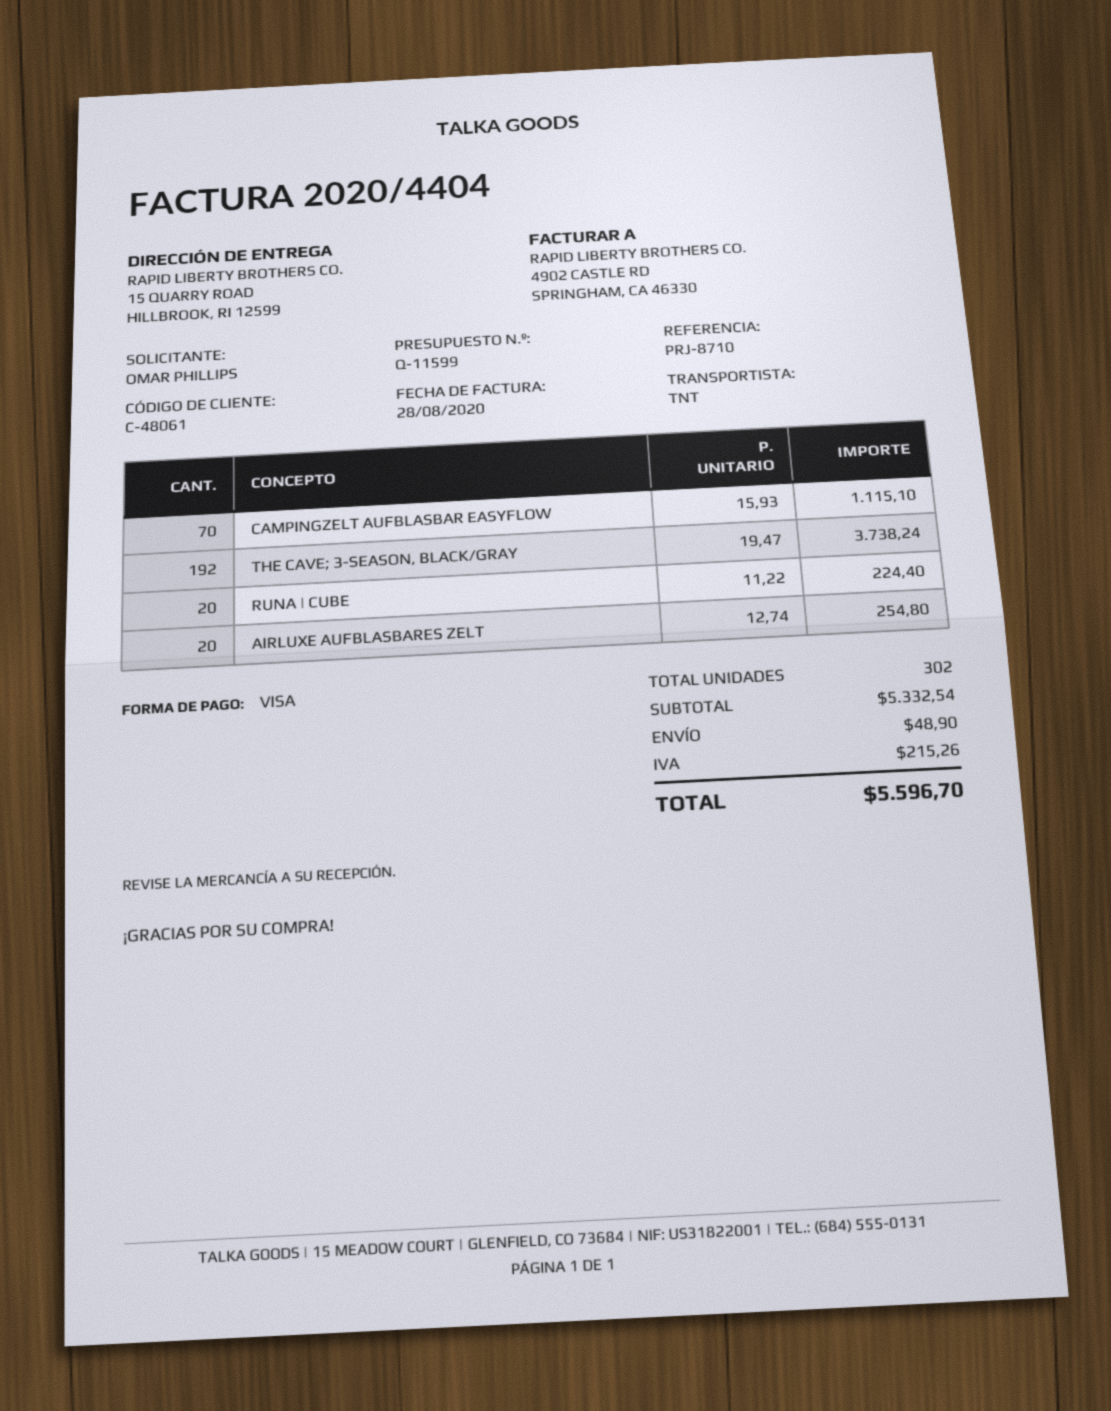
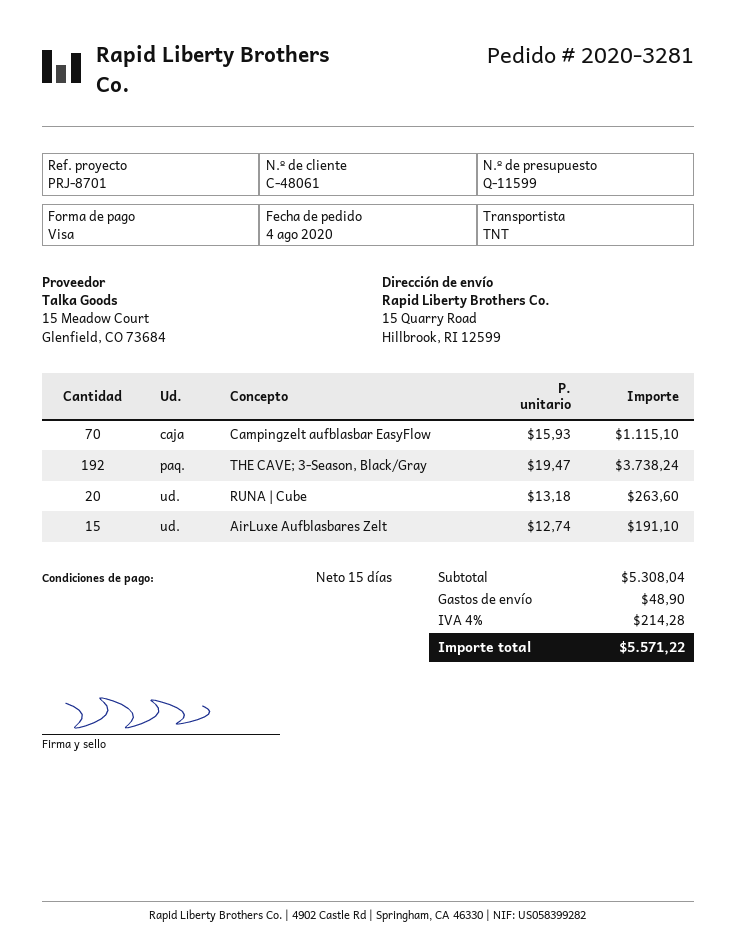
reference: PRJ-8710 -> PRJ-8701
RUNA | CUBE: 20 x 11.22 = 224.40 -> 20 x 13.18 = 263.60
AIRLUXE AUFBLASBARES ZELT: 20 x 12.74 = 254.80 -> 15 x 12.74 = 191.10
subtotal: 5332.54 -> 5308.04
tax: 215.26 -> 214.28
total: 5596.70 -> 5571.22

